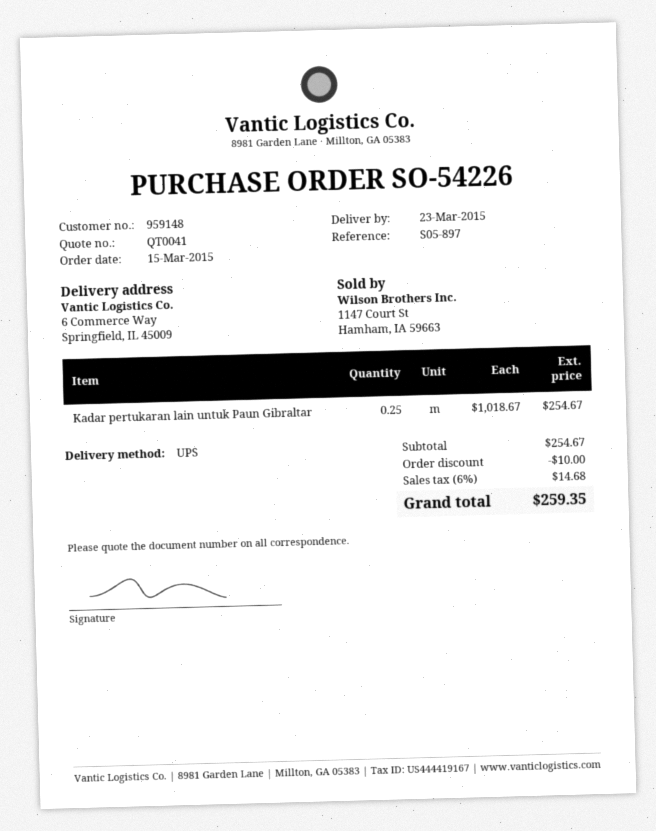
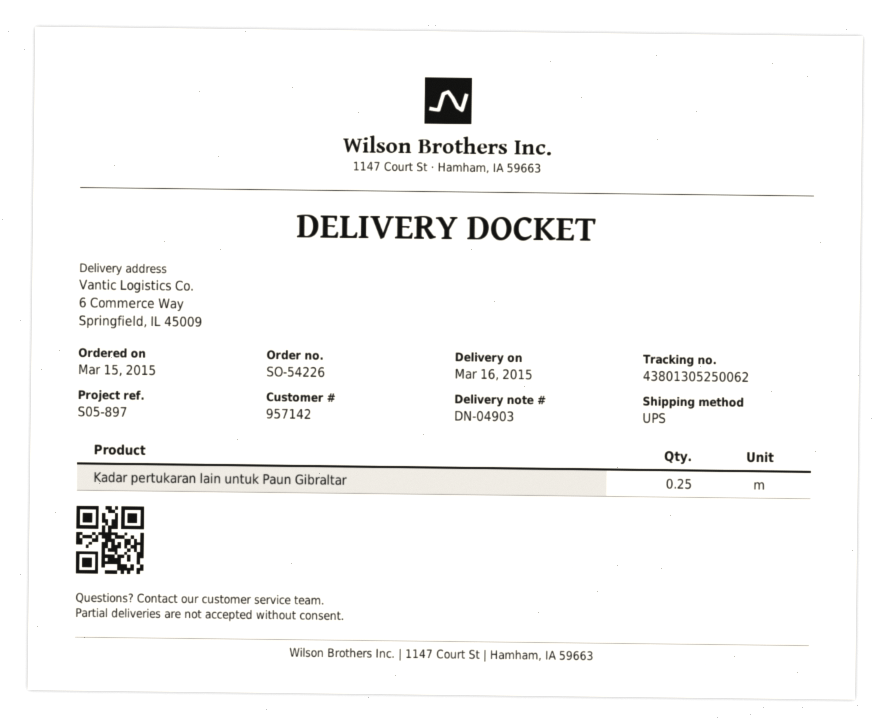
delivery date: 2015-03-23 -> 2015-03-16
customer number: 959148 -> 957142

